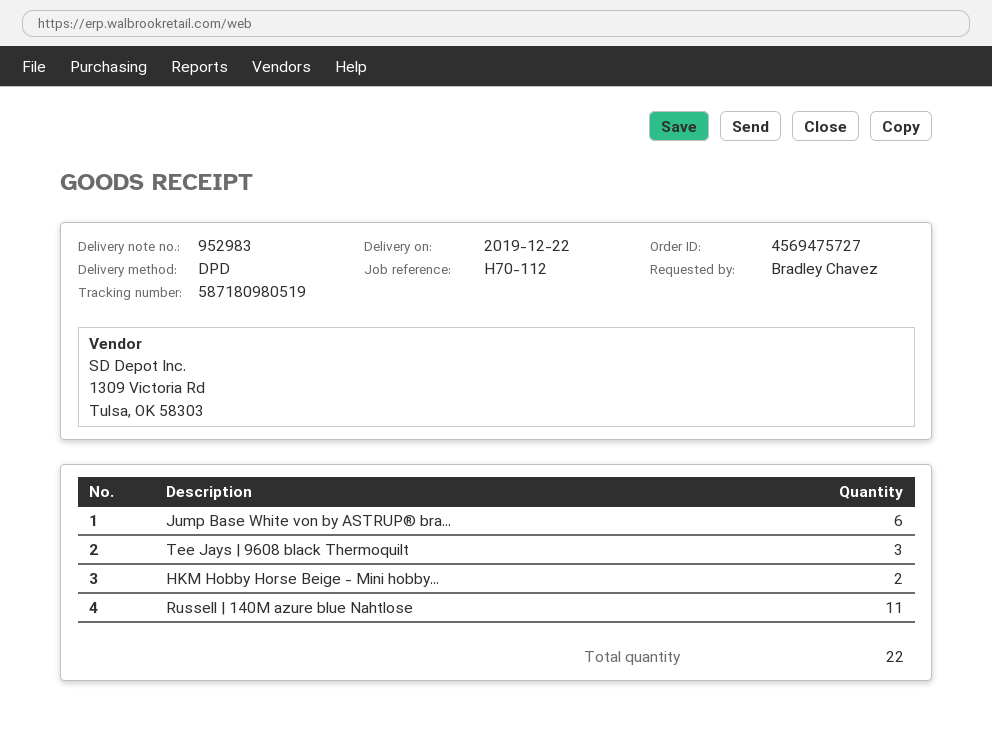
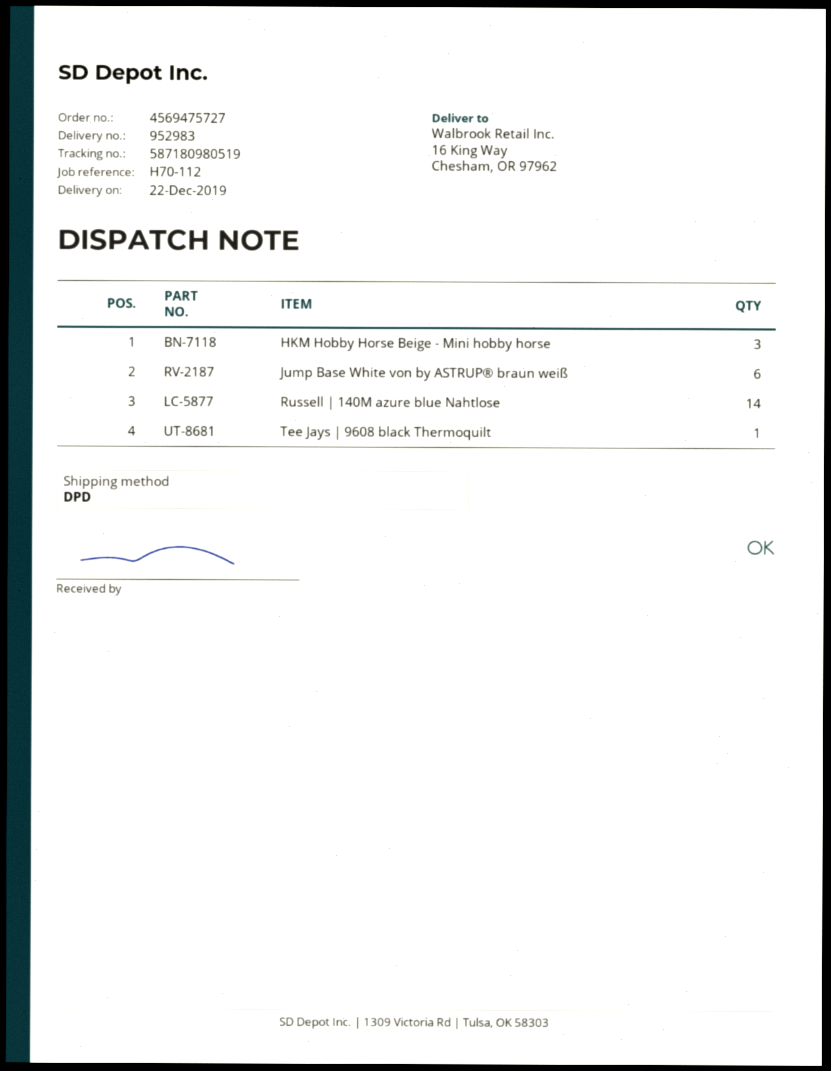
Tee Jays | 9608 black Thermoquilt: 3 -> 1
HKM Hobby Horse Beige - Mini hobby...: 2 -> 3
Russell | 140M azure blue Nahtlose: 11 -> 14

